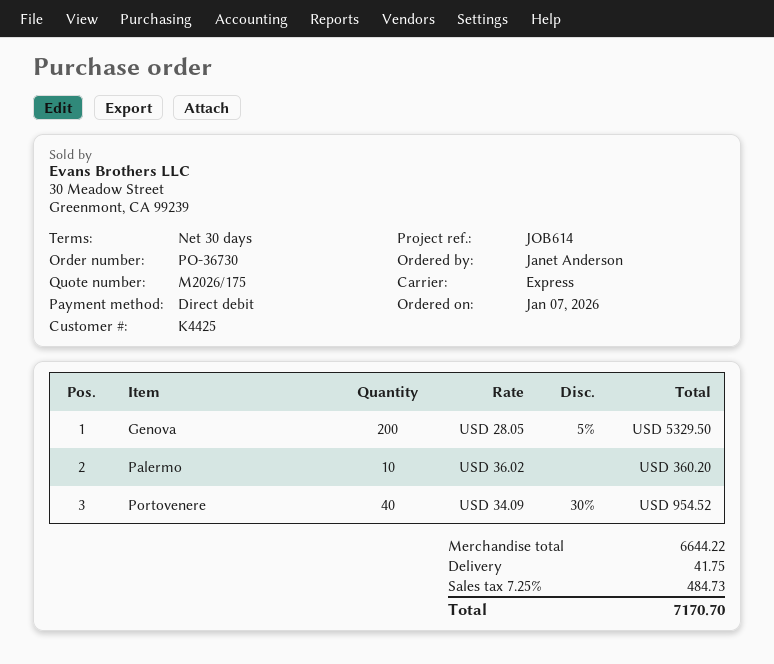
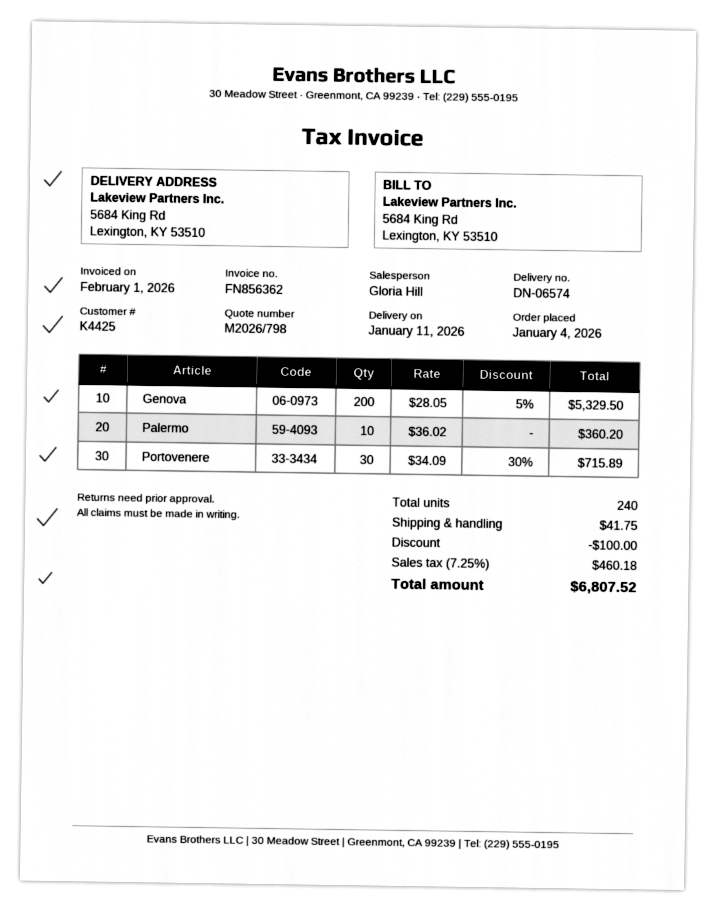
quote number: M2026/175 -> M2026/798
order date: 2026-01-07 -> 2026-01-04
Portovenere: 40 x 34.09 - 30% = 954.52 -> 30 x 34.09 - 30% = 715.89
discount: none -> 100.00
tax: 7.25% = 484.73 -> 7.25% = 460.18
total: 7170.70 -> 6807.52

